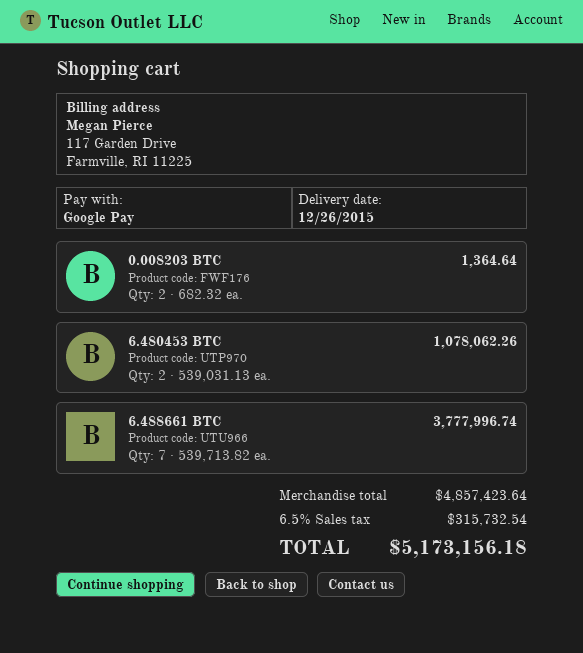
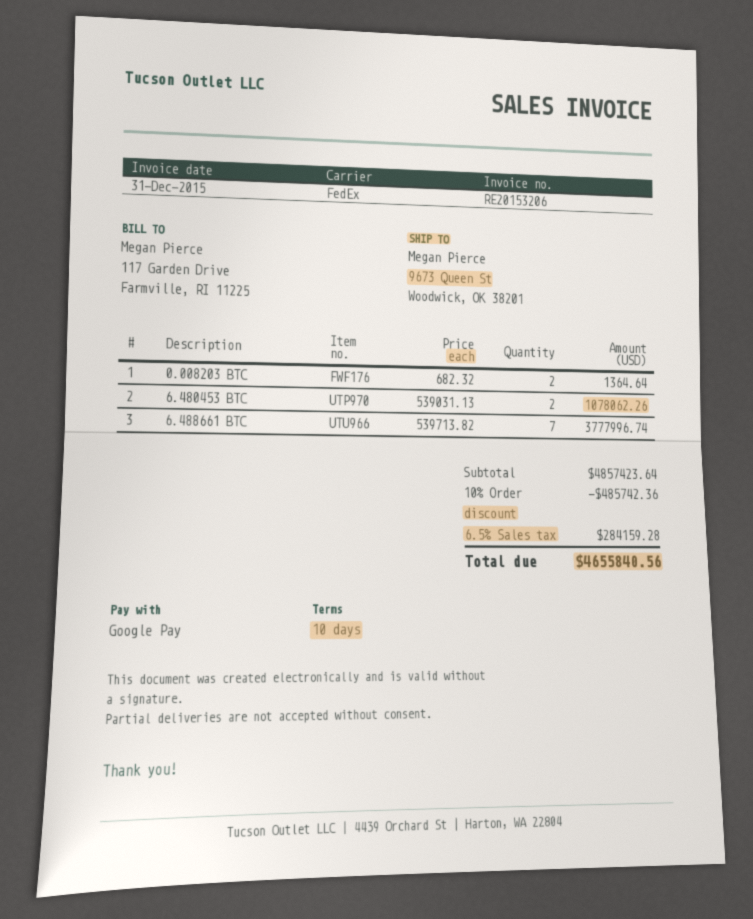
discount: none -> 10% = 485742.36
tax: 6.5% = 315732.54 -> 6.5% = 284159.28
total: 5173156.18 -> 4655840.56

